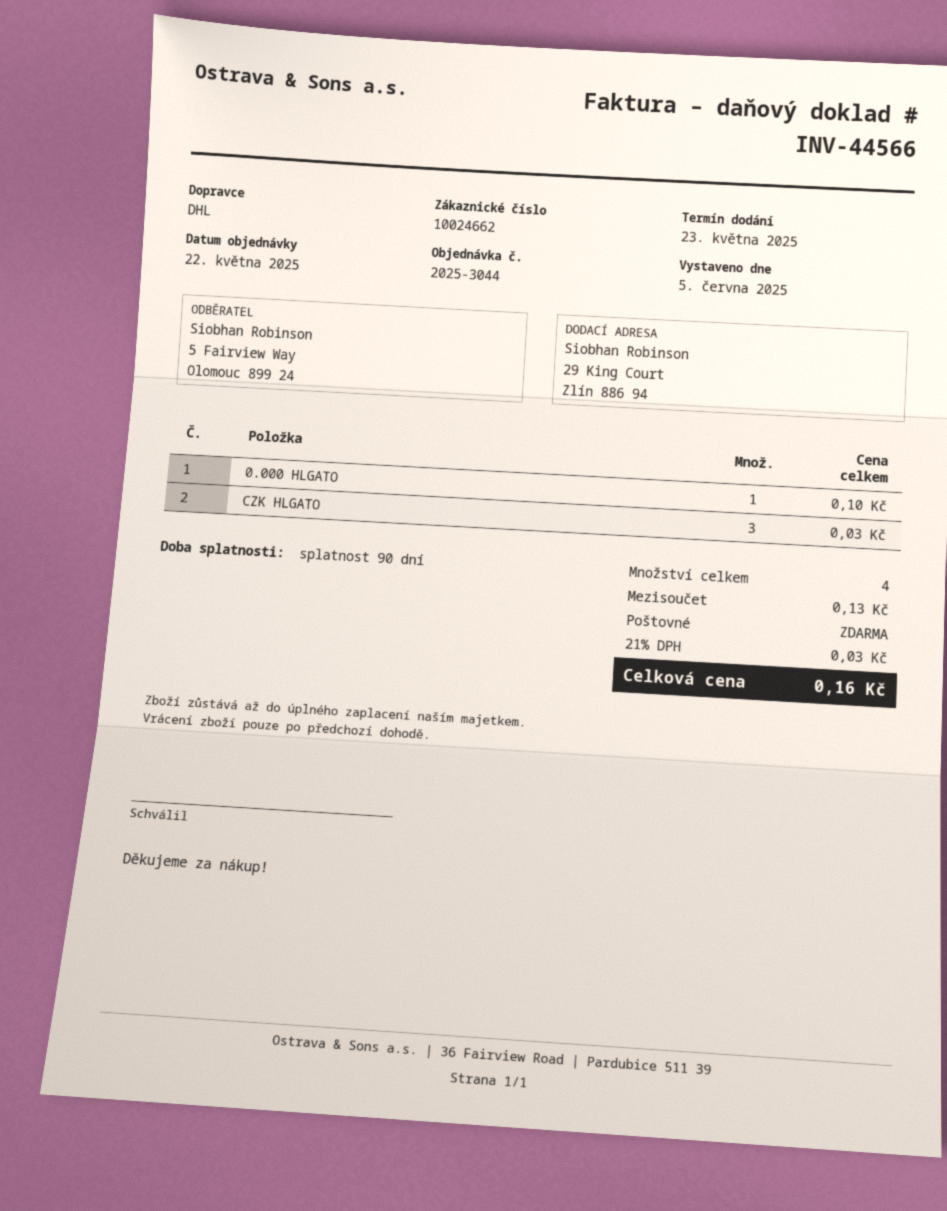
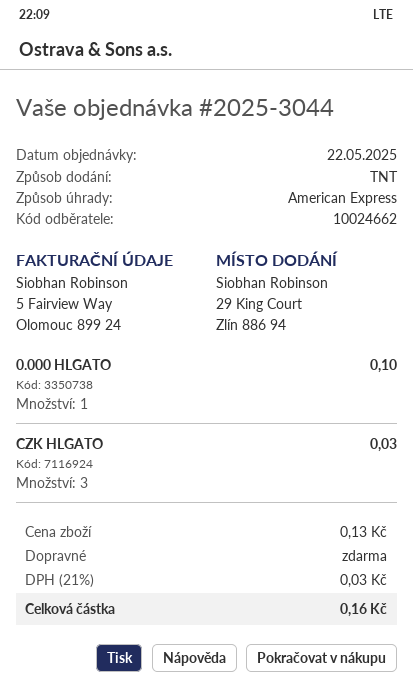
shipping method: DHL -> TNT

